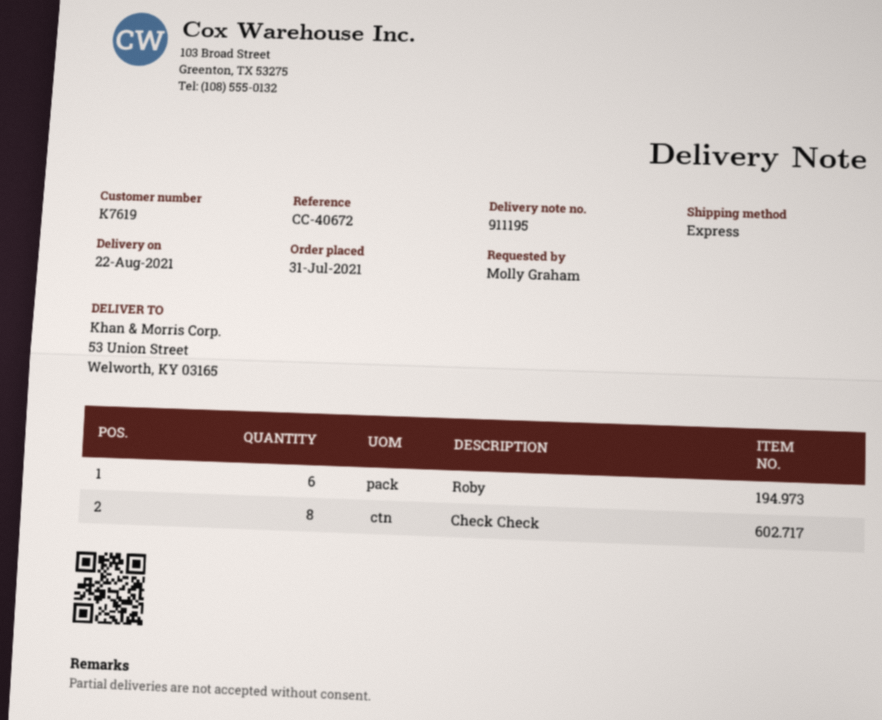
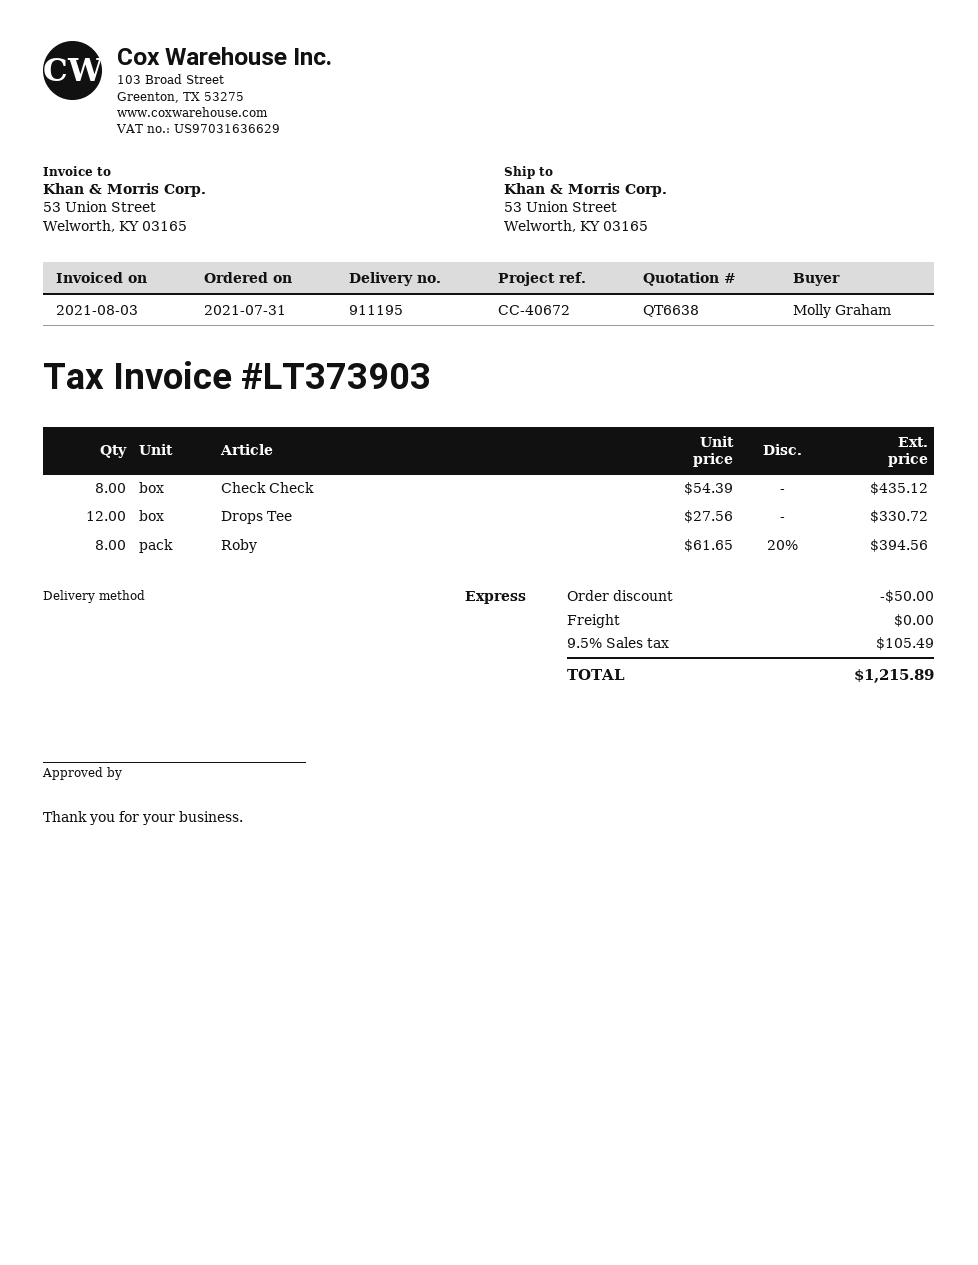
Roby: 6 -> 8
Drops Tee: none -> 12

